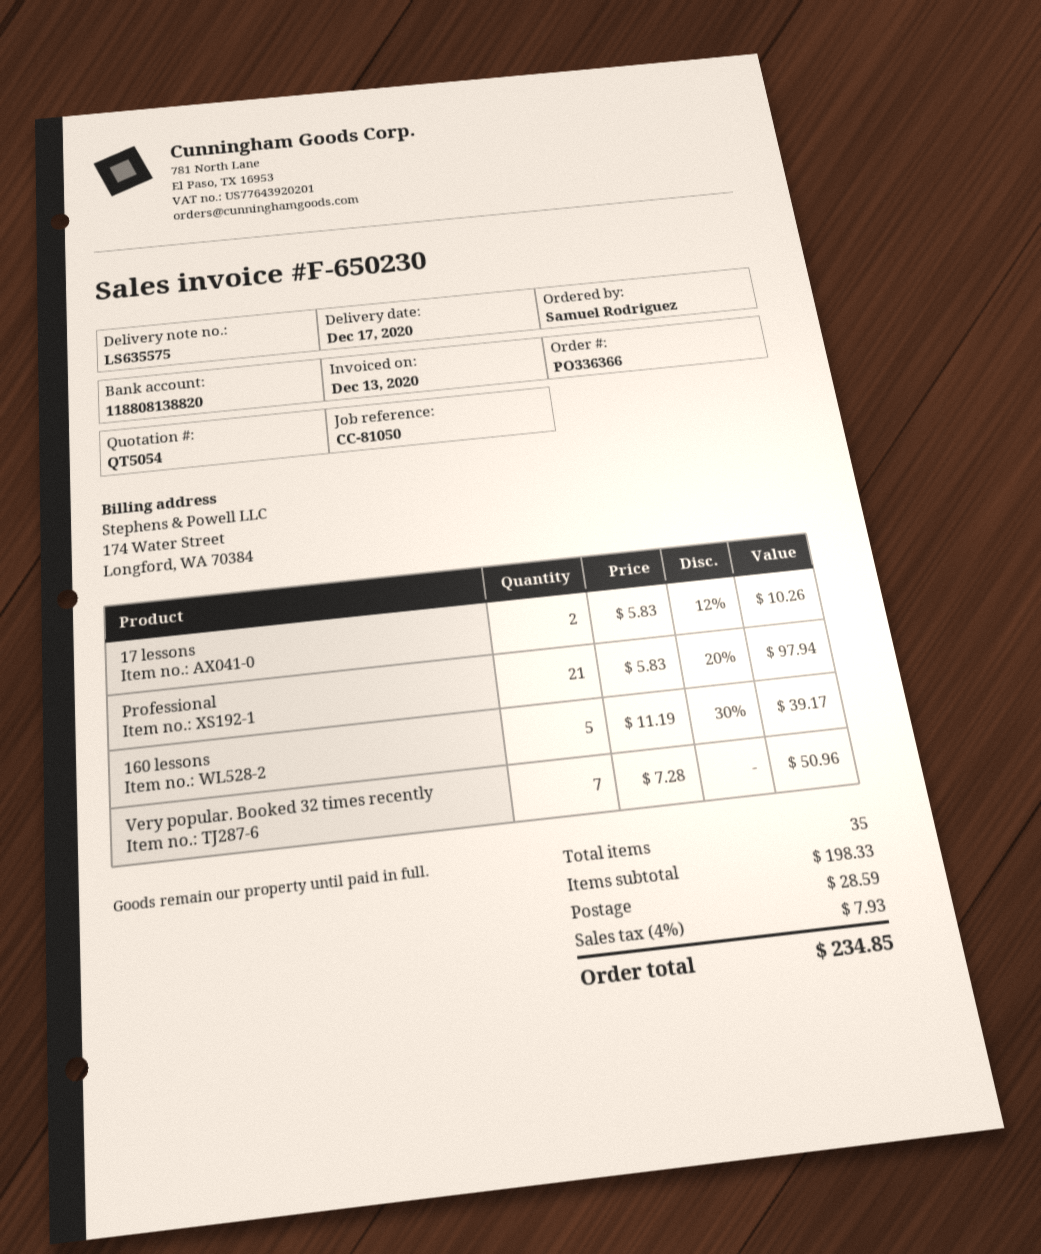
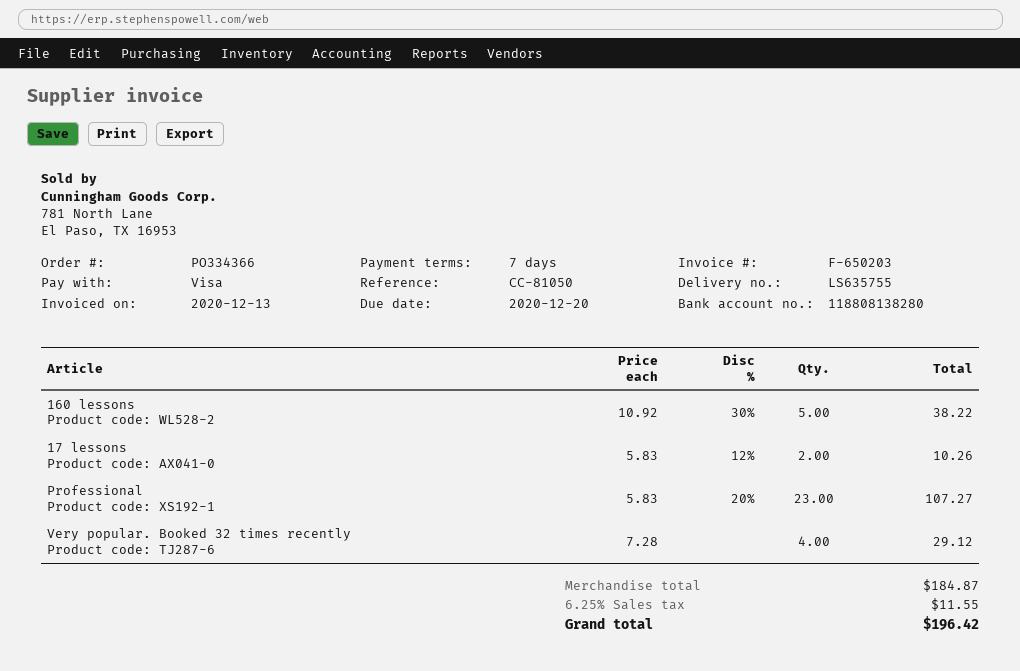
order number: PO336366 -> PO334366
delivery note number: LS635575 -> LS635755
invoice number: F-650230 -> F-650203
bank account: 118808138820 -> 118808138280
Professional: 21 x 5.83 - 20% = 97.94 -> 23 x 5.83 - 20% = 107.27
160 lessons: 5 x 11.19 - 30% = 39.17 -> 5 x 10.92 - 30% = 38.22
Very popular. Booked 32 times recently: 7 x 7.28 = 50.96 -> 4 x 7.28 = 29.12
subtotal: 198.33 -> 184.87
shipping: 28.59 -> none
tax: 4% = 7.93 -> 6.25% = 11.55
total: 234.85 -> 196.42

